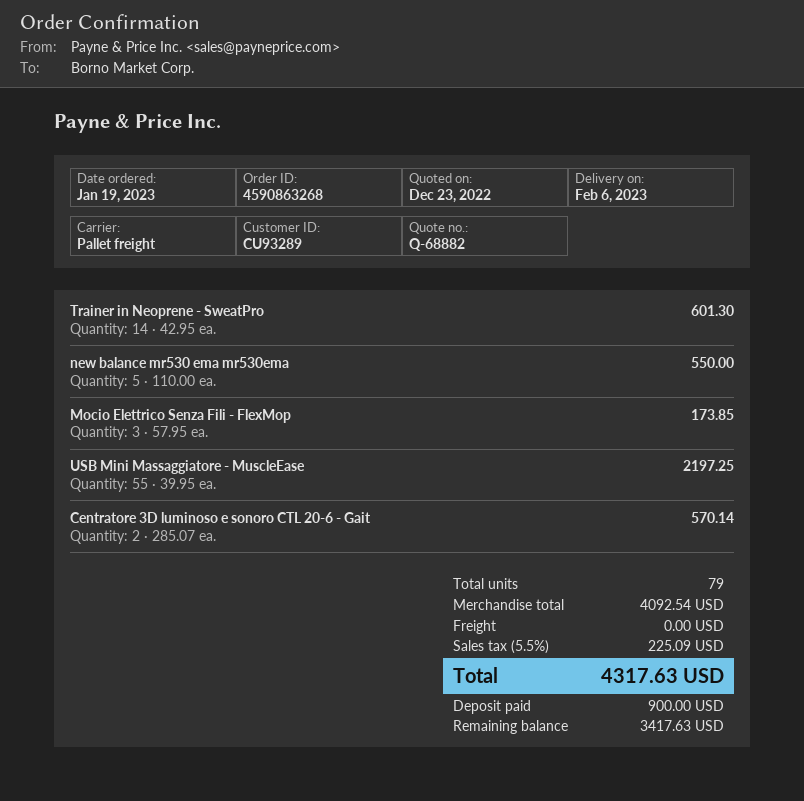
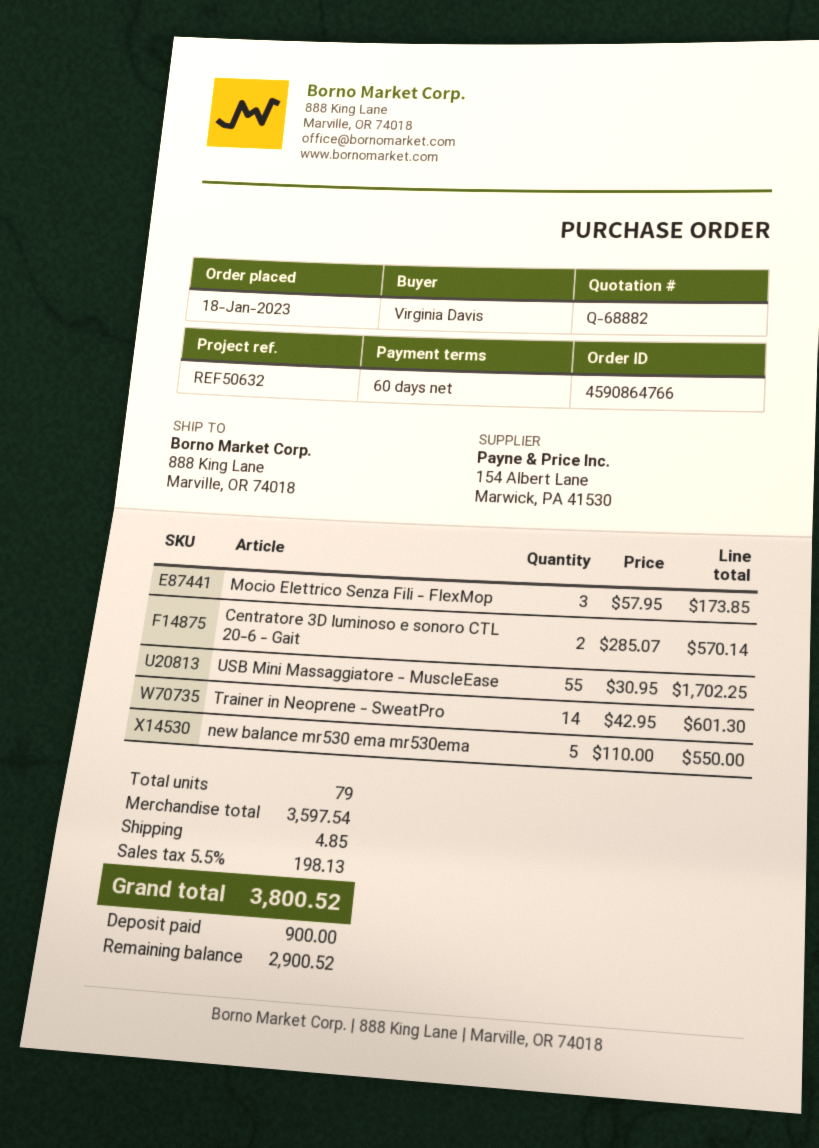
order number: 4590863268 -> 4590864766
order date: 2023-01-19 -> 2023-01-18
USB Mini Massaggiatore - MuscleEase: 55 x 39.95 = 2197.25 -> 55 x 30.95 = 1702.25
subtotal: 4092.54 -> 3597.54
shipping: 0.00 -> 4.85
tax: 5.5% = 225.09 -> 5.5% = 198.13
total: 4317.63 -> 3800.52
balance: 3417.63 -> 2900.52

